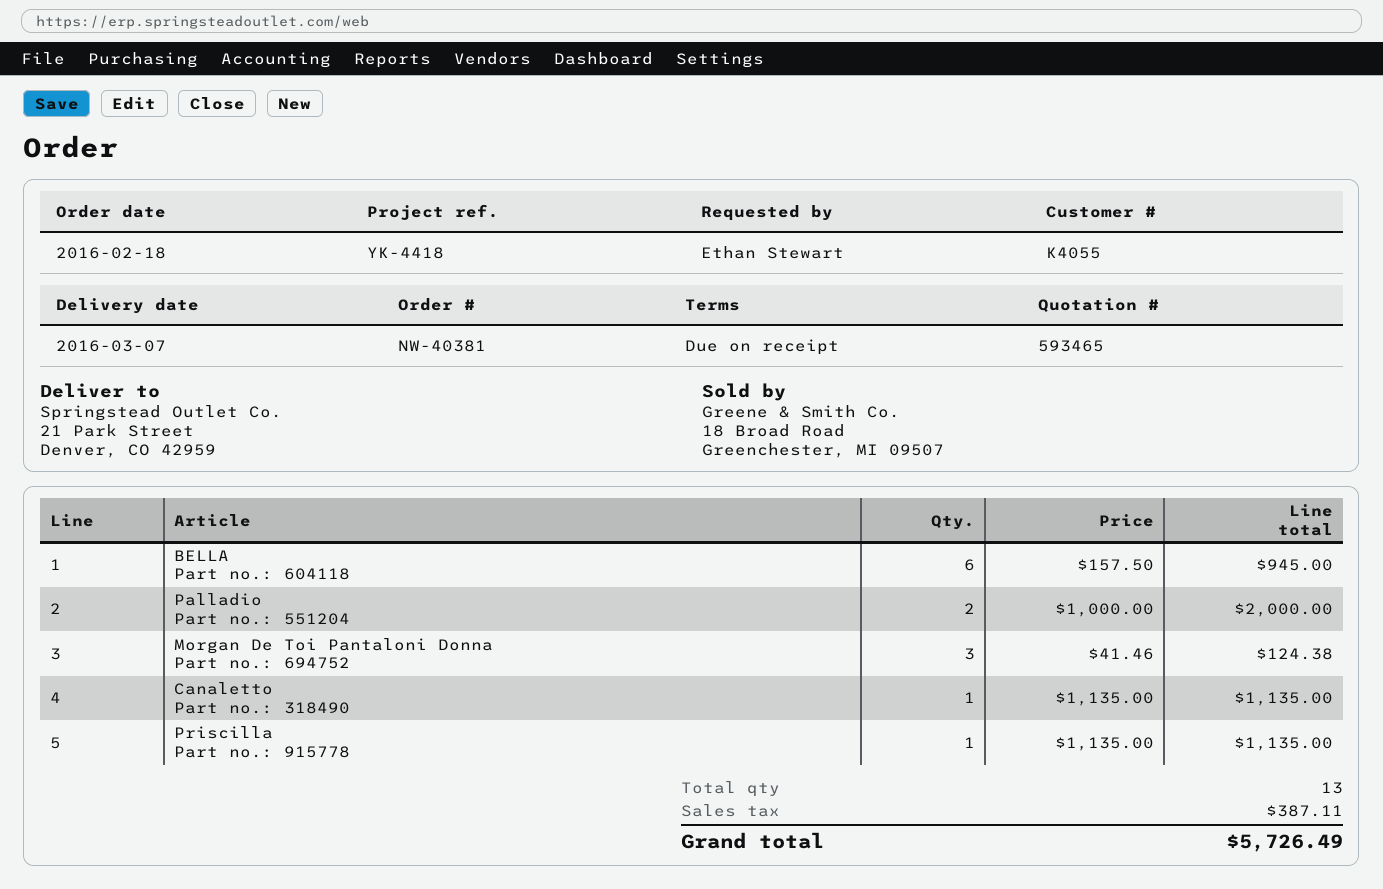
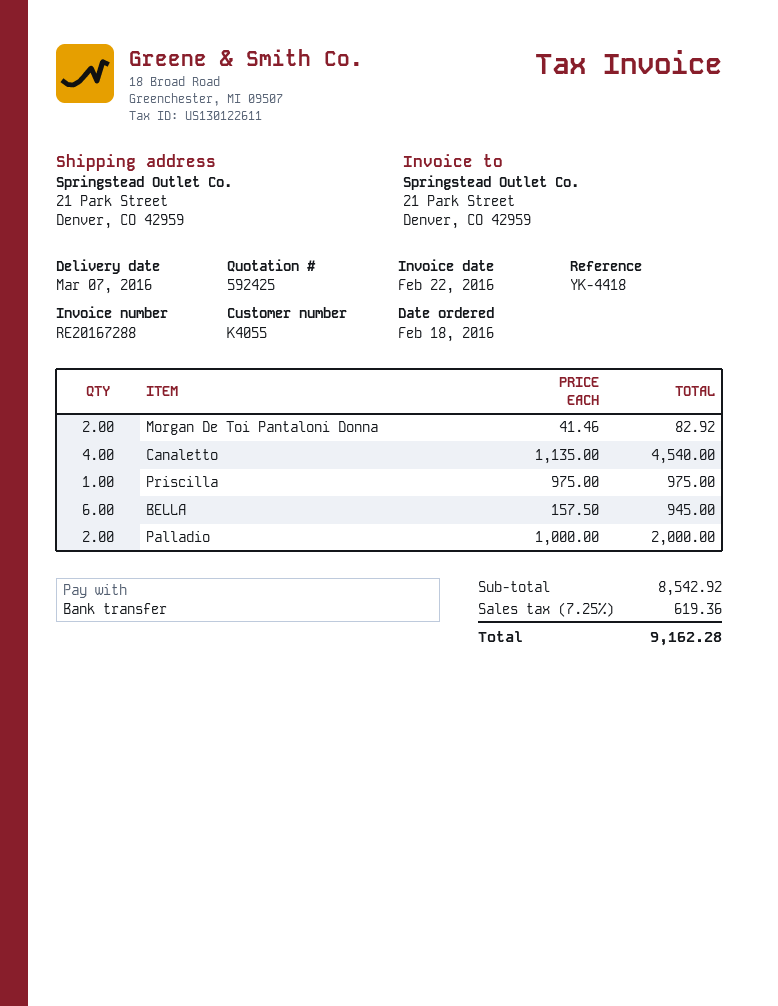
quote number: 593465 -> 592425
Morgan De Toi Pantaloni Donna: 3 x 41.46 = 124.38 -> 2 x 41.46 = 82.92
Canaletto: 1 x 1135.00 = 1135.00 -> 4 x 1135.00 = 4540.00
Priscilla: 1 x 1135.00 = 1135.00 -> 1 x 975.00 = 975.00
tax: 387.11 -> 619.36
total: 5726.49 -> 9162.28

